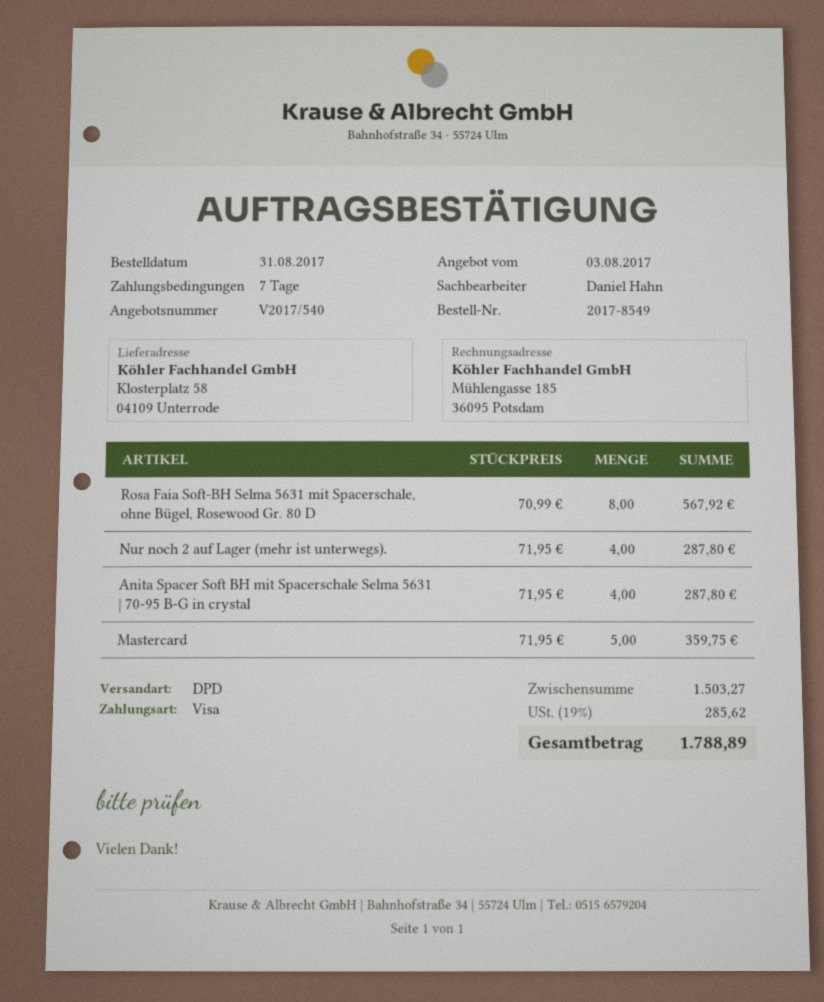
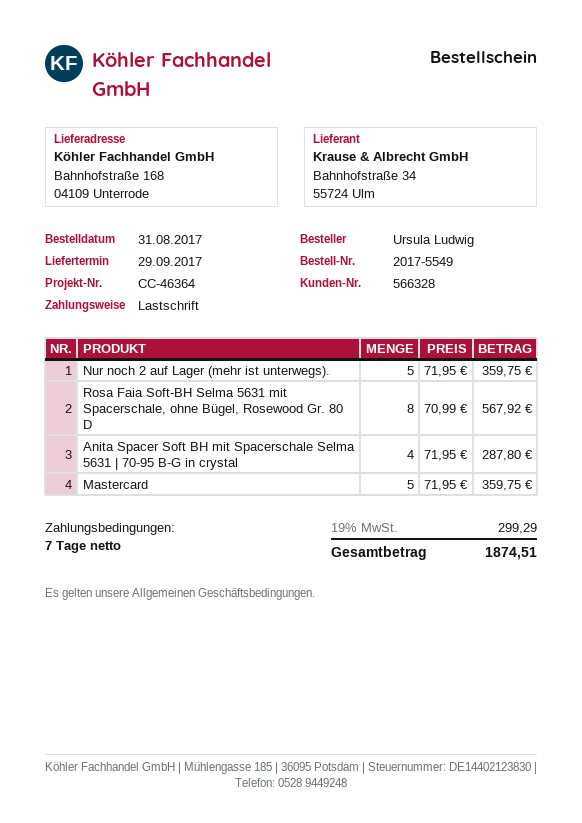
order number: 2017-8549 -> 2017-5549
payment method: Visa -> direct debit
ship to: Klosterplatz 58, 04109 Unterrode -> Bahnhofstraße 168, 04109 Unterrode
Nur noch 2 auf Lager (mehr ist unterwegs).: 4 x 71.95 = 287.80 -> 5 x 71.95 = 359.75
tax: 19% = 285.62 -> 19% = 299.29
total: 1788.89 -> 1874.51

